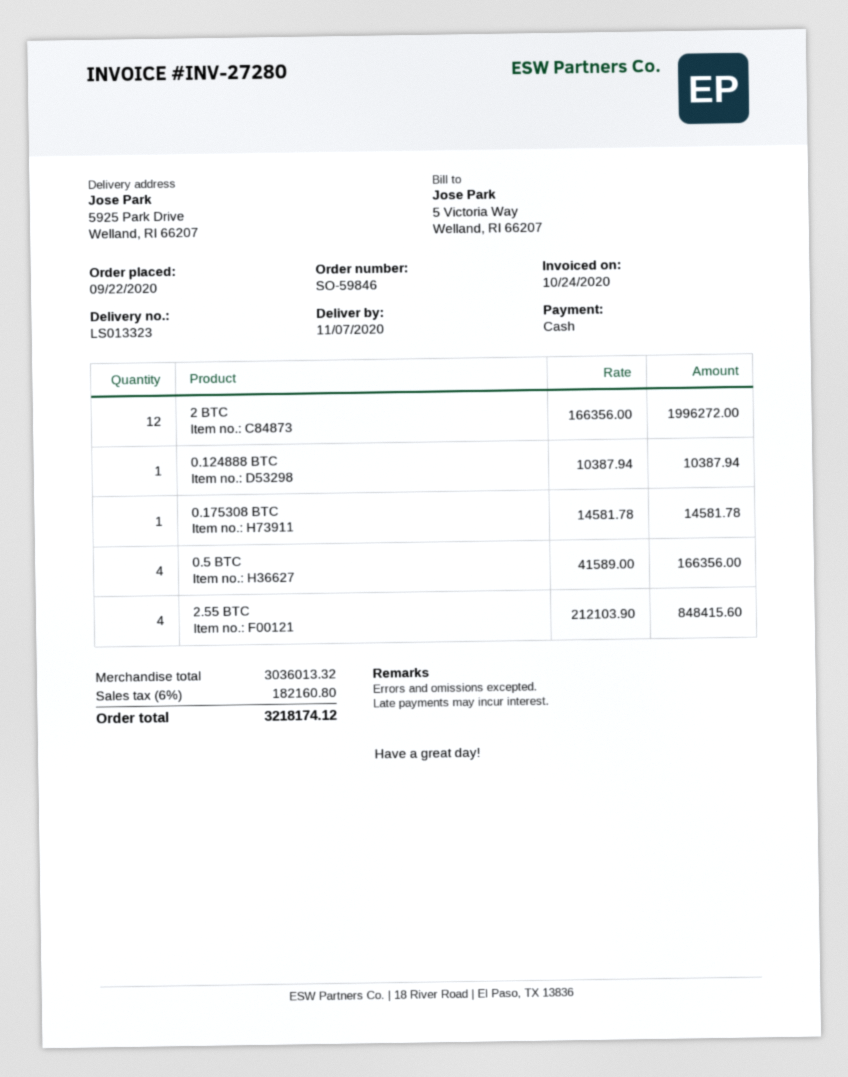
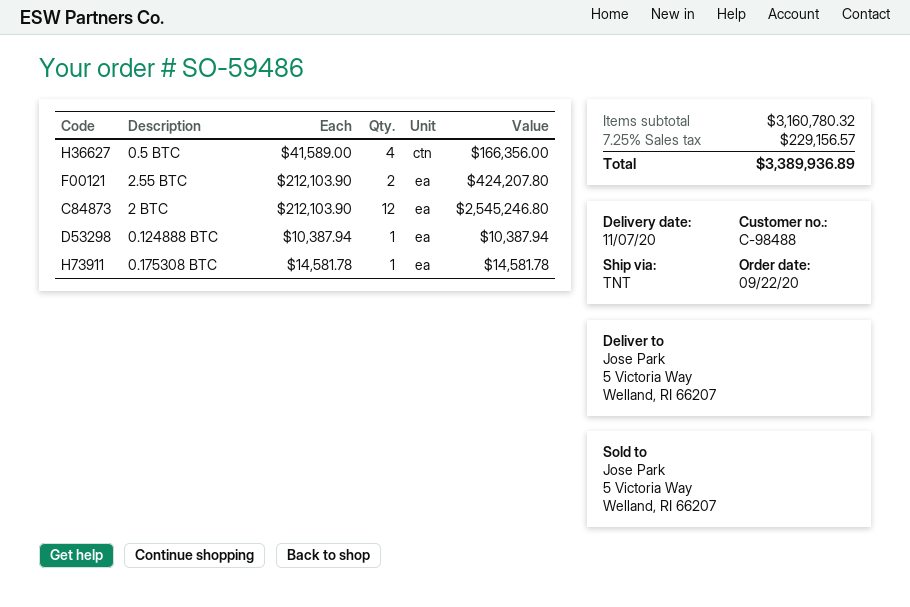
order number: SO-59846 -> SO-59486
ship to: 5925 Park Drive, Welland, RI 66207 -> 5 Victoria Way, Welland, RI 66207
2 BTC: 12 x 166356.00 = 1996272.00 -> 12 x 212103.90 = 2545246.80
2.55 BTC: 4 x 212103.90 = 848415.60 -> 2 x 212103.90 = 424207.80
subtotal: 3036013.32 -> 3160780.32
tax: 6% = 182160.80 -> 7.25% = 229156.57
total: 3218174.12 -> 3389936.89

